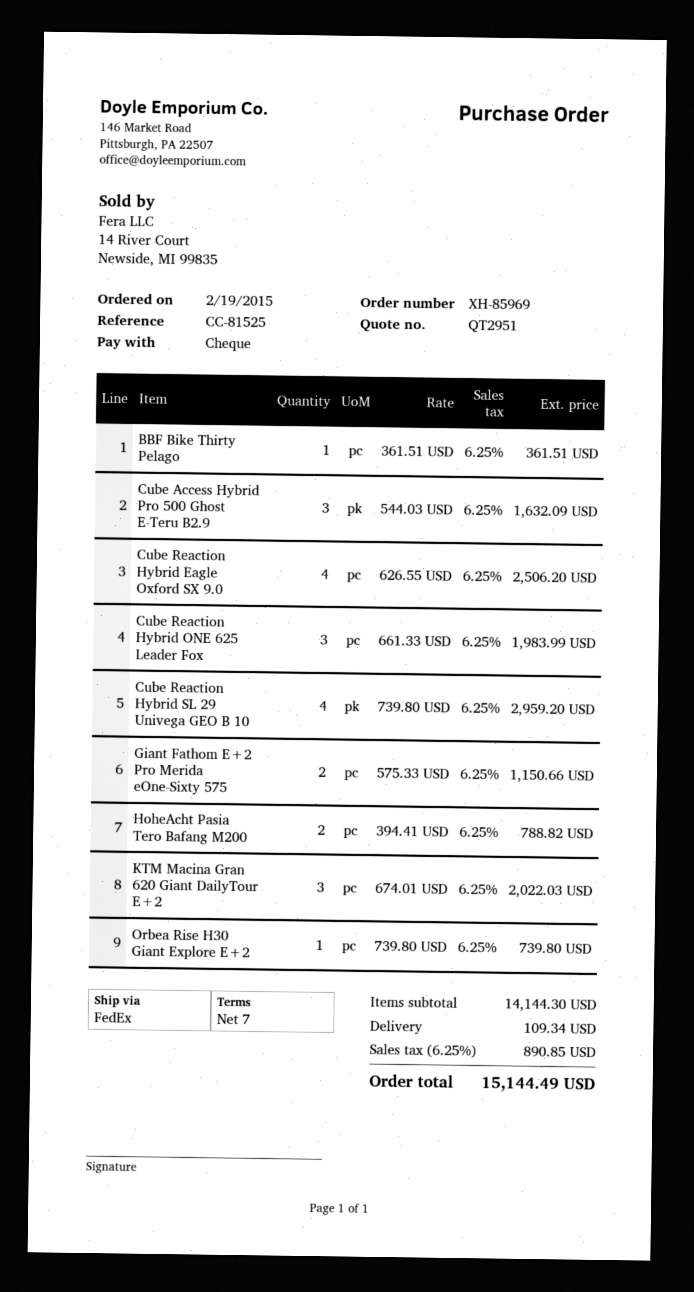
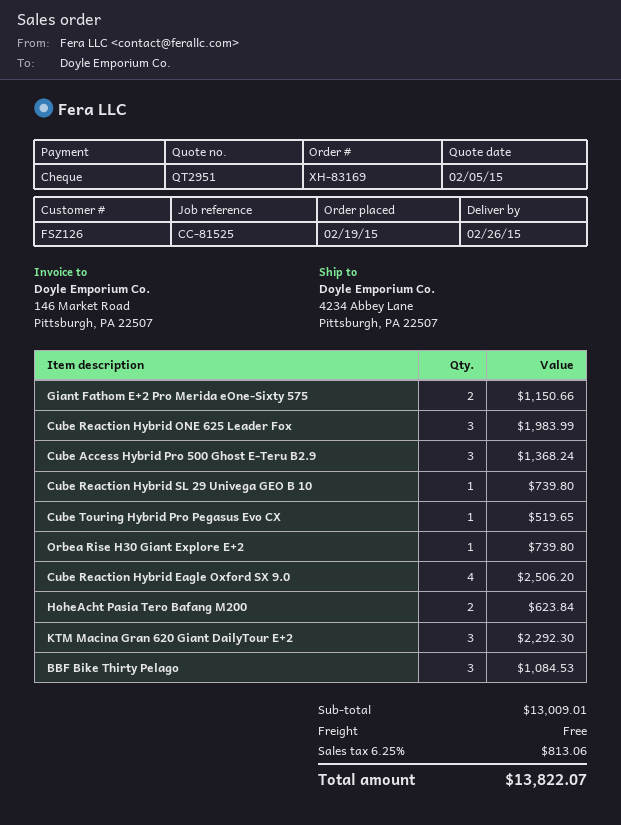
order number: XH-85969 -> XH-83169
BBF Bike Thirty Pelago: 1 for 361.51 -> 3 for 1084.53
Cube Access Hybrid Pro 500 Ghost E-Teru B2.9: 3 for 1632.09 -> 3 for 1368.24
Cube Reaction Hybrid SL 29 Univega GEO B 10: 4 for 2959.20 -> 1 for 739.80
HoheAcht Pasia Tero Bafang M200: 2 for 788.82 -> 2 for 623.84
KTM Macina Gran 620 Giant DailyTour E+2: 3 for 2022.03 -> 3 for 2292.30
Cube Touring Hybrid Pro Pegasus Evo CX: none -> 1 for 519.65
subtotal: 14144.30 -> 13009.01
shipping: 109.34 -> 0.00
tax: 6.25% = 890.85 -> 6.25% = 813.06
total: 15144.49 -> 13822.07

